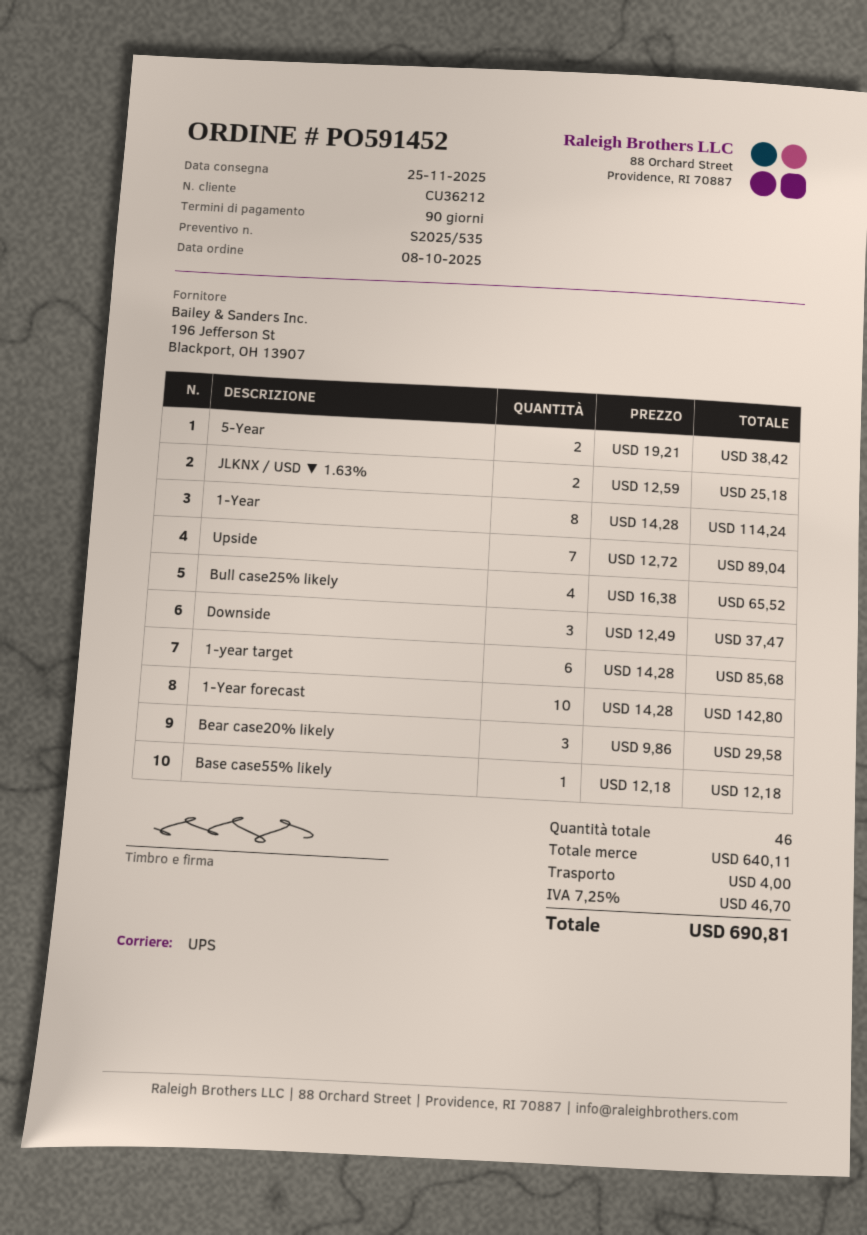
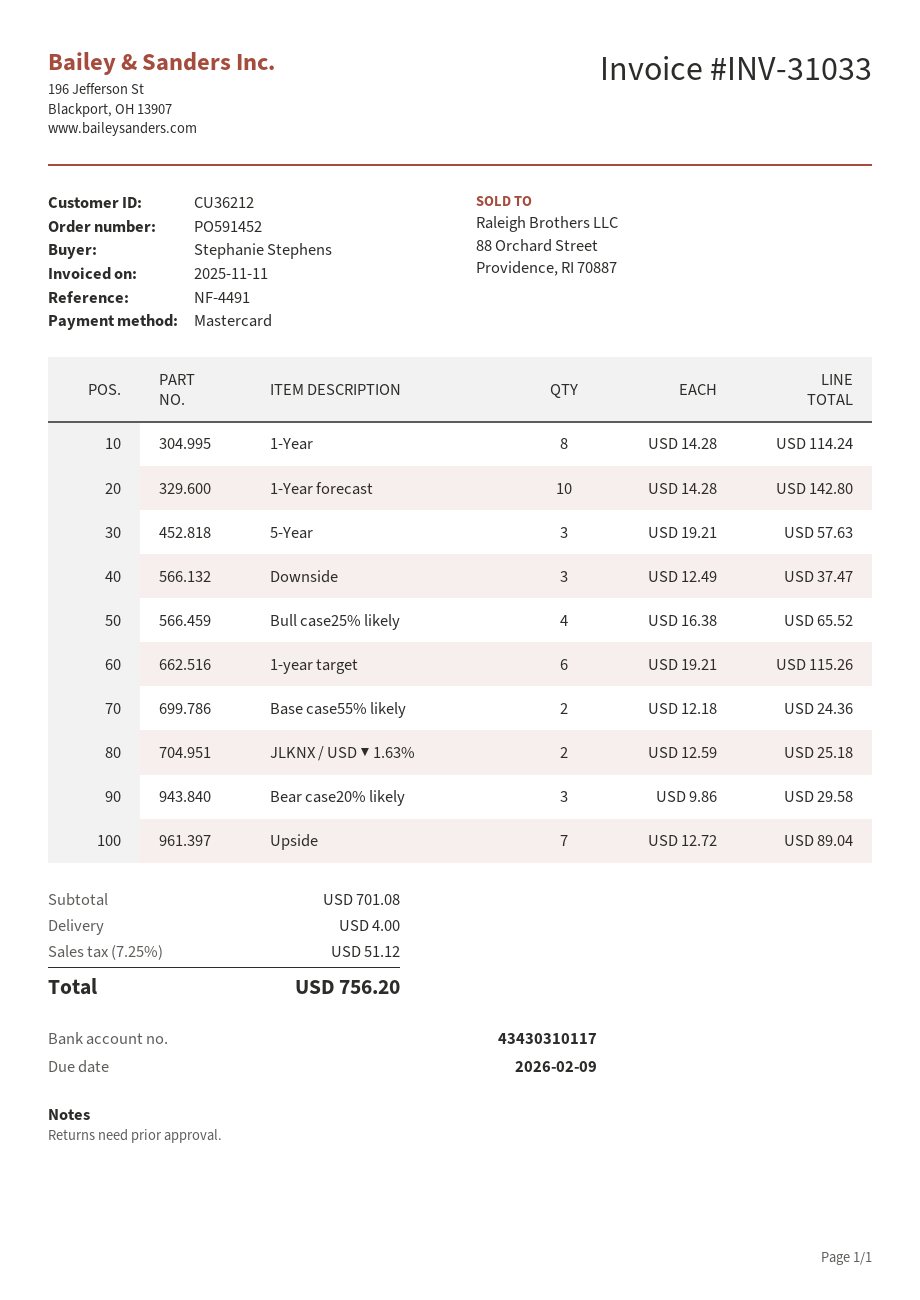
5-Year: 2 x 19.21 = 38.42 -> 3 x 19.21 = 57.63
1-year target: 6 x 14.28 = 85.68 -> 6 x 19.21 = 115.26
Base case55% likely: 1 x 12.18 = 12.18 -> 2 x 12.18 = 24.36
subtotal: 640.11 -> 701.08
tax: 7.25% = 46.70 -> 7.25% = 51.12
total: 690.81 -> 756.20

